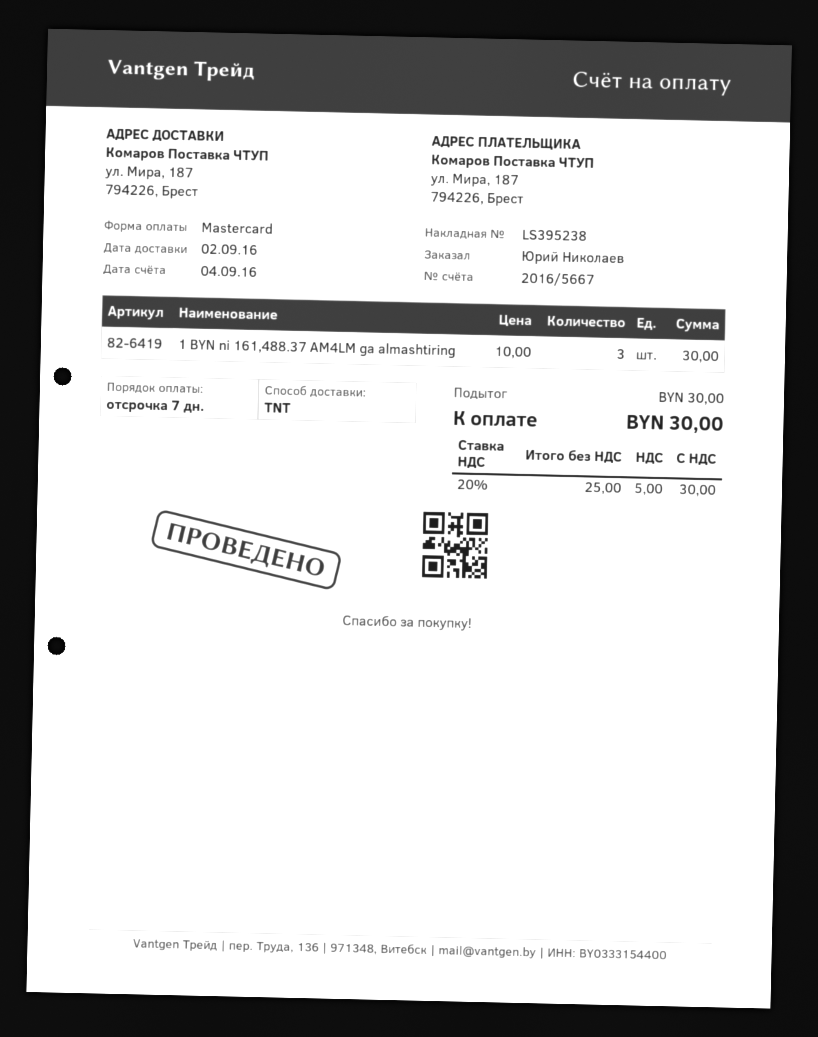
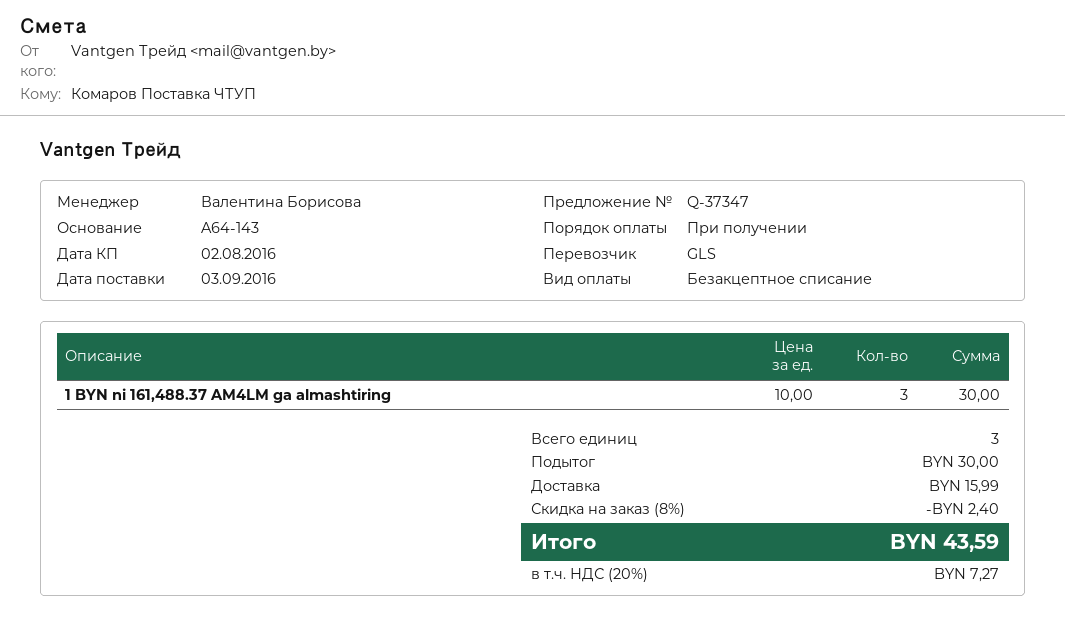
delivery date: 2016-09-02 -> 2016-09-03
payment terms: 7 days -> on receipt
payment method: Mastercard -> direct debit
shipping method: TNT -> GLS
discount: none -> 8% = 2.40
shipping: none -> 15.99
tax: 20% = 5.00 -> 20% = 7.27
total: 30.00 -> 43.59

